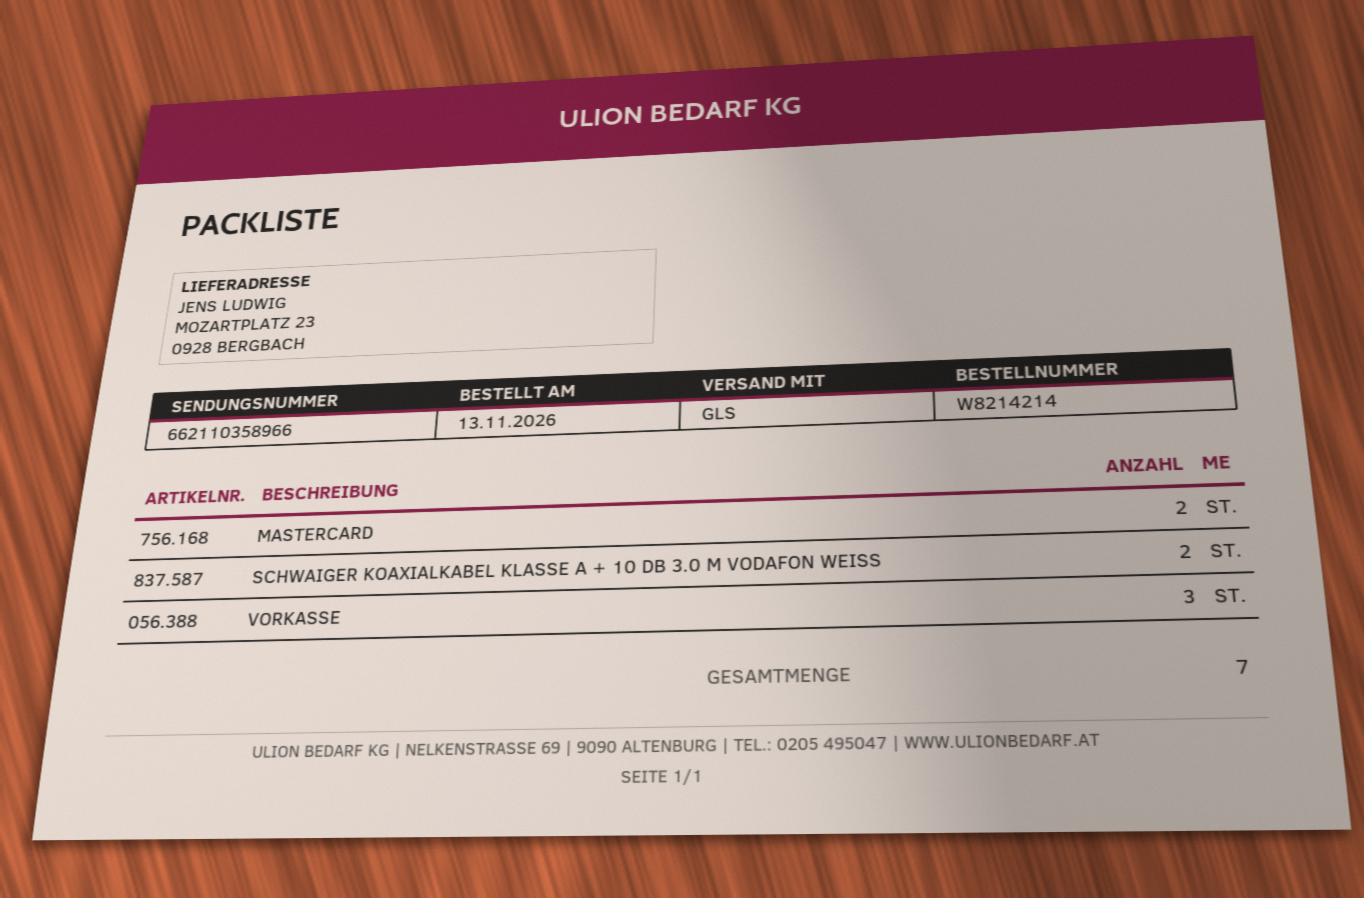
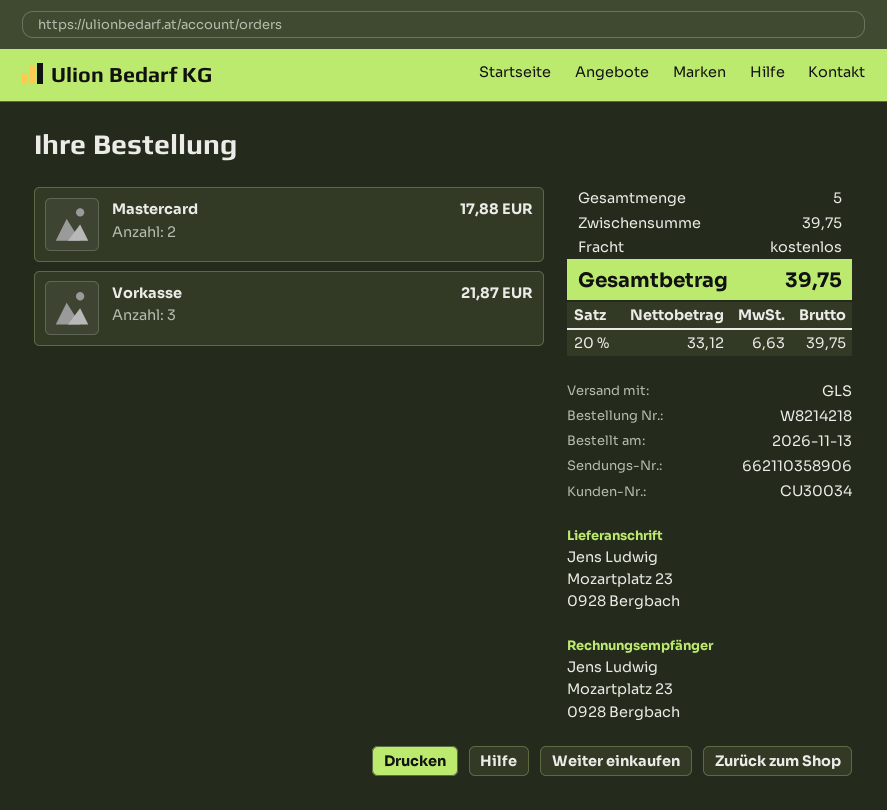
order number: W8214214 -> W8214218
tracking number: 662110358966 -> 662110358906
SCHWAIGER KOAXIALKABEL KLASSE A + 10 DB 3.0 M VODAFON WEISS: 2 -> none
total quantity: 7 -> 5

